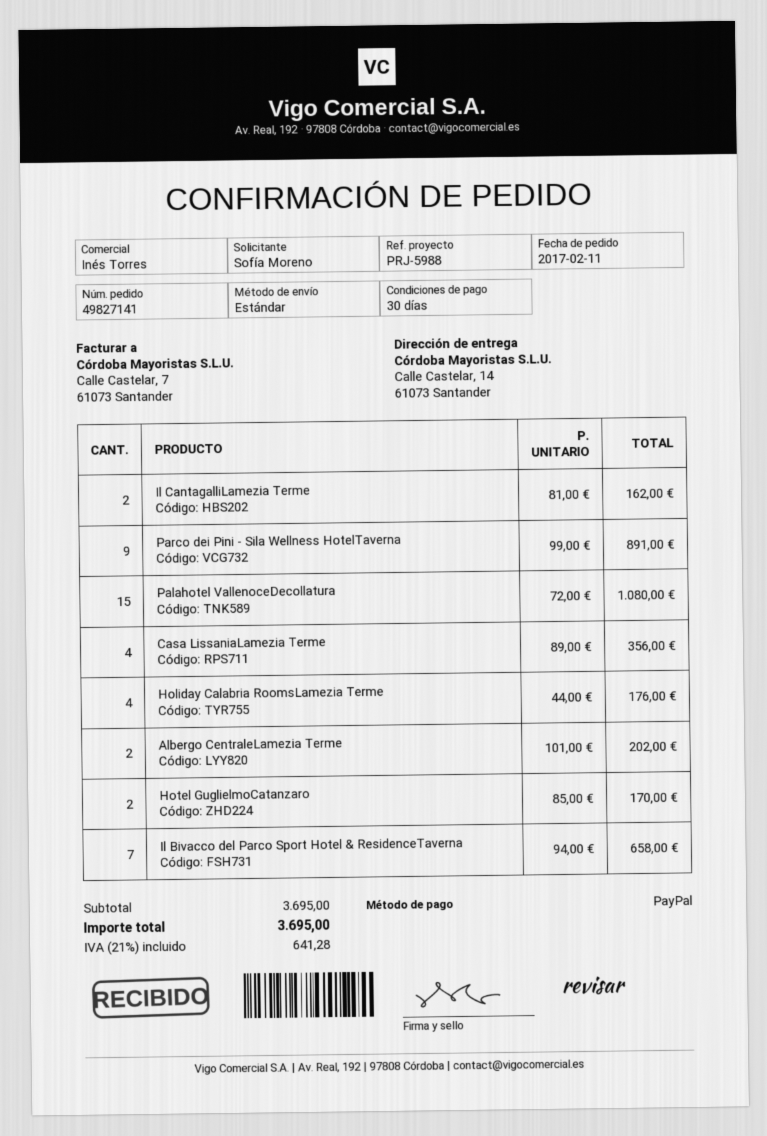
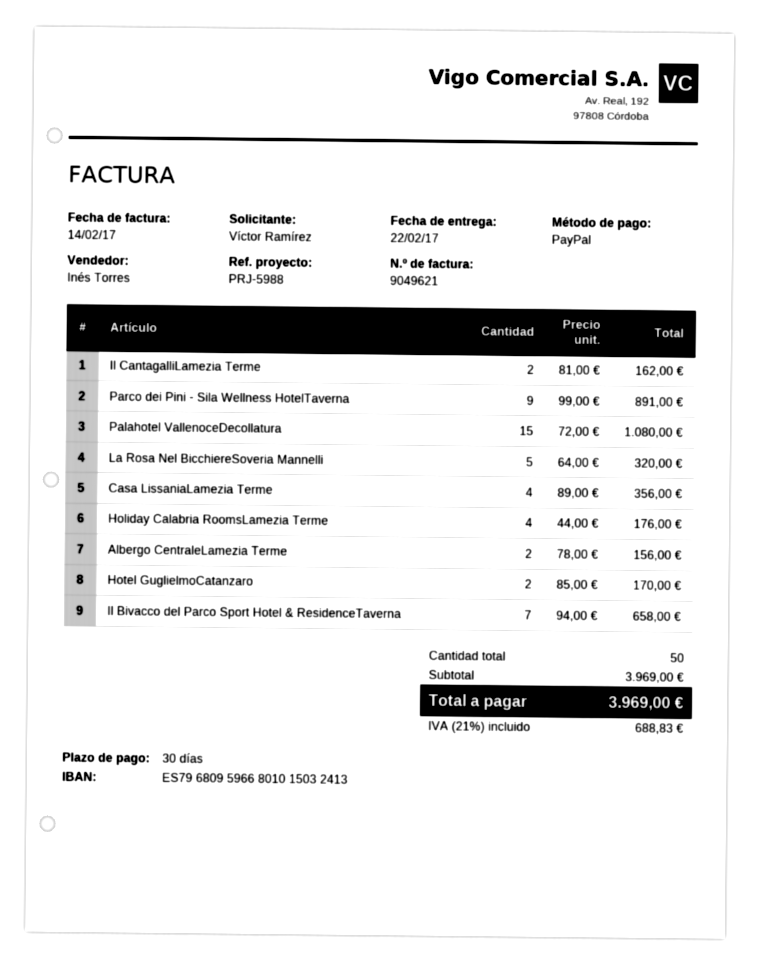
ordered by: Sofía Moreno -> Víctor Ramírez
Albergo CentraleLamezia Terme: 2 x 101.00 = 202.00 -> 2 x 78.00 = 156.00
La Rosa Nel BicchiereSoveria Mannelli: none -> 5 x 64.00 = 320.00
subtotal: 3695.00 -> 3969.00
tax: 21% = 641.28 -> 21% = 688.83
total: 3695.00 -> 3969.00

